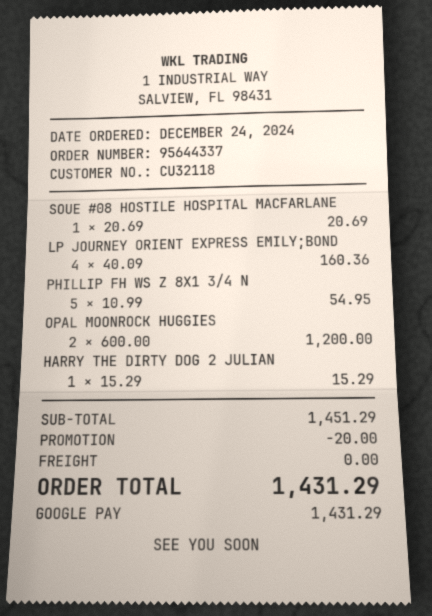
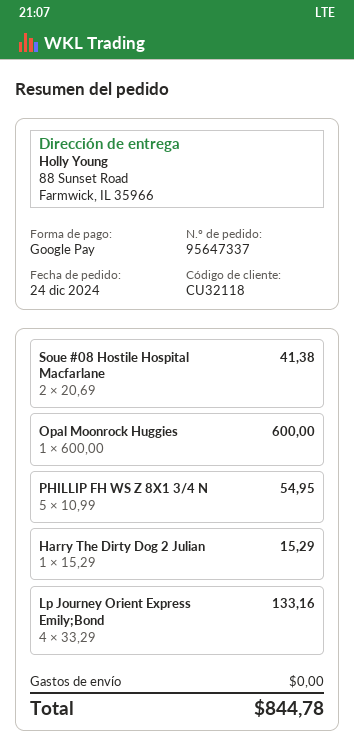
order number: 95644337 -> 95647337
SOUE #08 HOSTILE HOSPITAL MACFARLANE: 1 x 20.69 = 20.69 -> 2 x 20.69 = 41.38
LP JOURNEY ORIENT EXPRESS EMILY;BOND: 4 x 40.09 = 160.36 -> 4 x 33.29 = 133.16
OPAL MOONROCK HUGGIES: 2 x 600.00 = 1200.00 -> 1 x 600.00 = 600.00
discount: 20.00 -> none
total: 1431.29 -> 844.78

